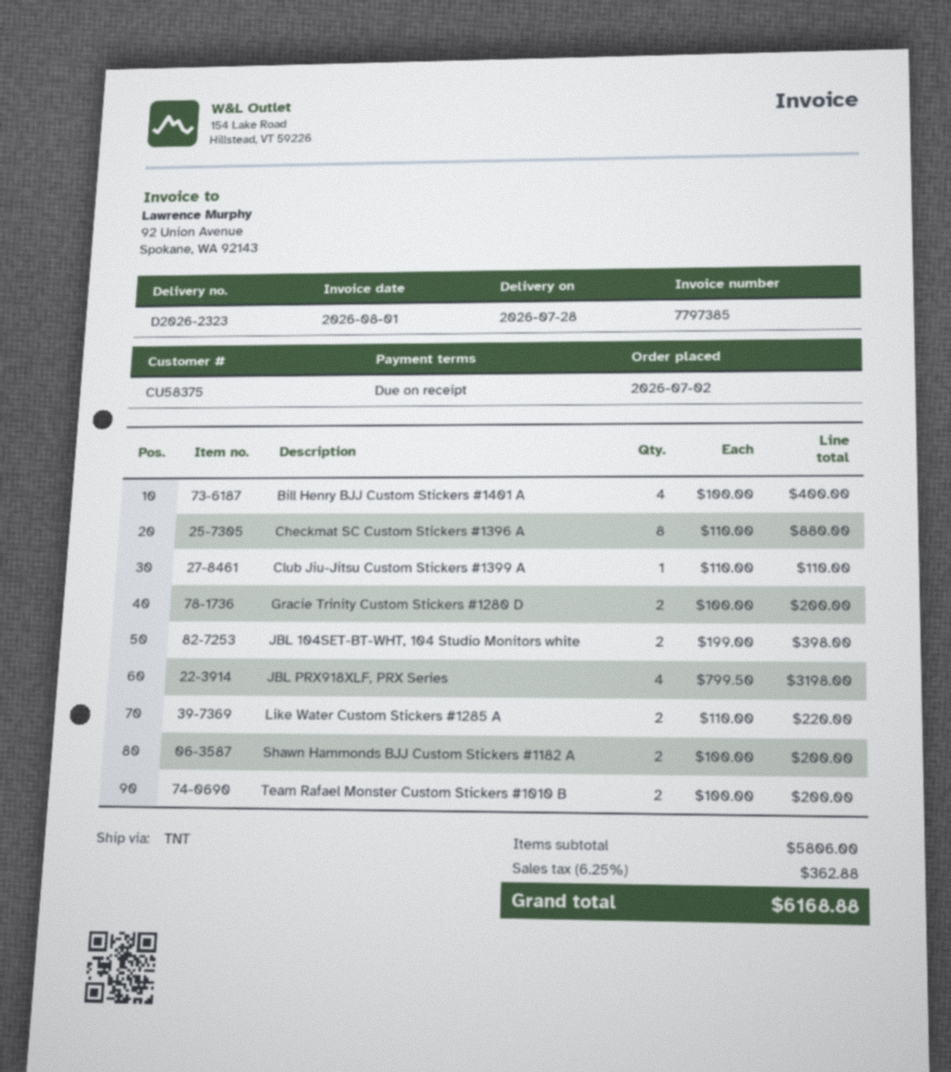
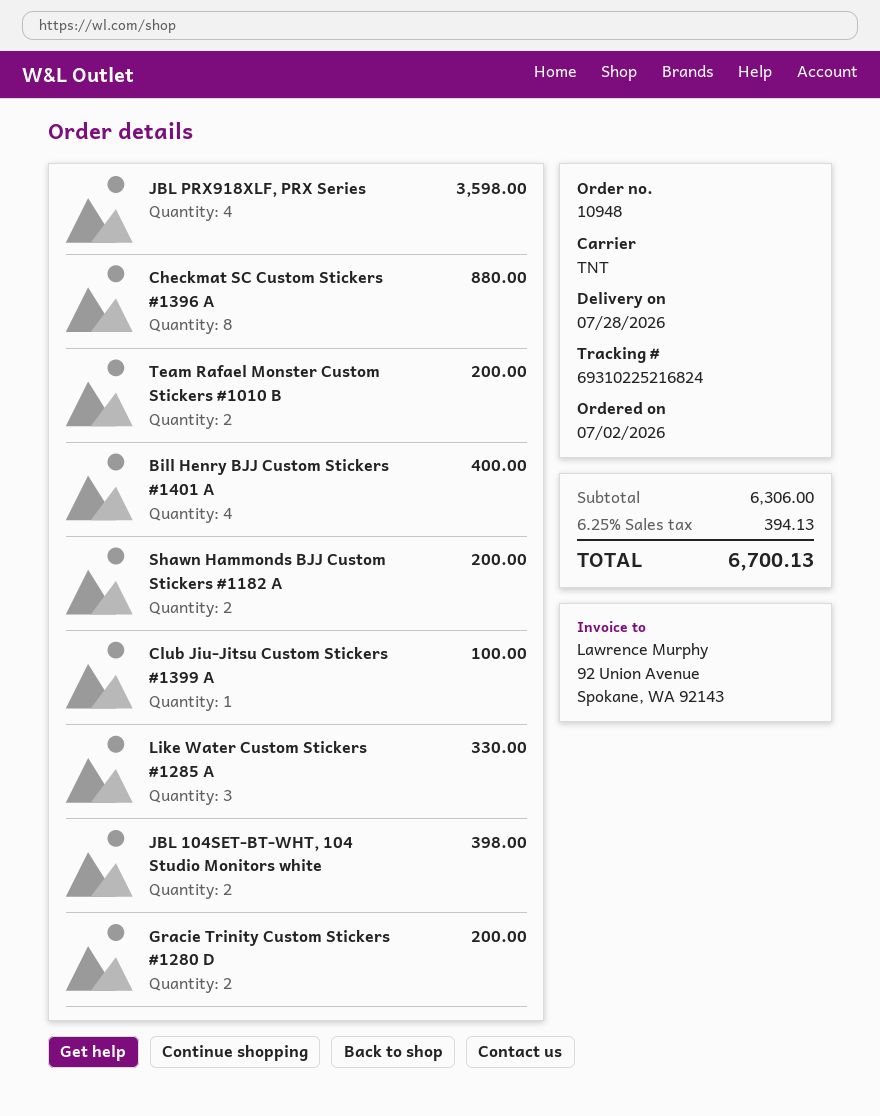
Club Jiu-Jitsu Custom Stickers #1399 A: 1 for 110.00 -> 1 for 100.00
JBL PRX918XLF, PRX Series: 4 for 3198.00 -> 4 for 3598.00
Like Water Custom Stickers #1285 A: 2 for 220.00 -> 3 for 330.00
subtotal: 5806.00 -> 6306.00
tax: 6.25% = 362.88 -> 6.25% = 394.13
total: 6168.88 -> 6700.13

